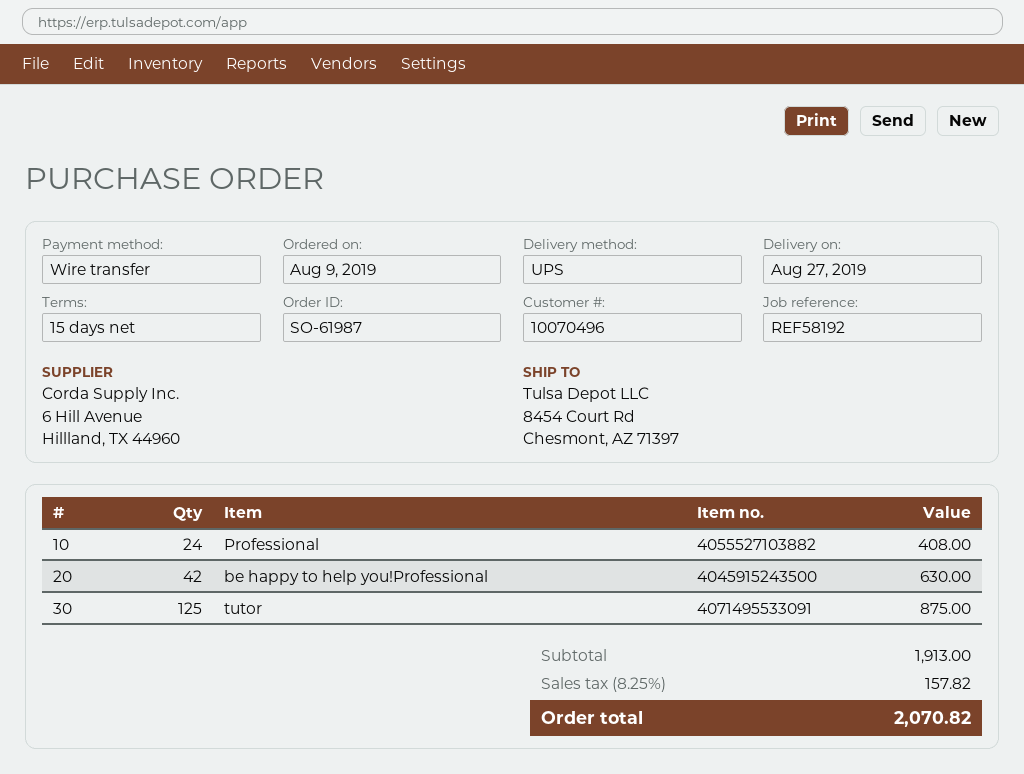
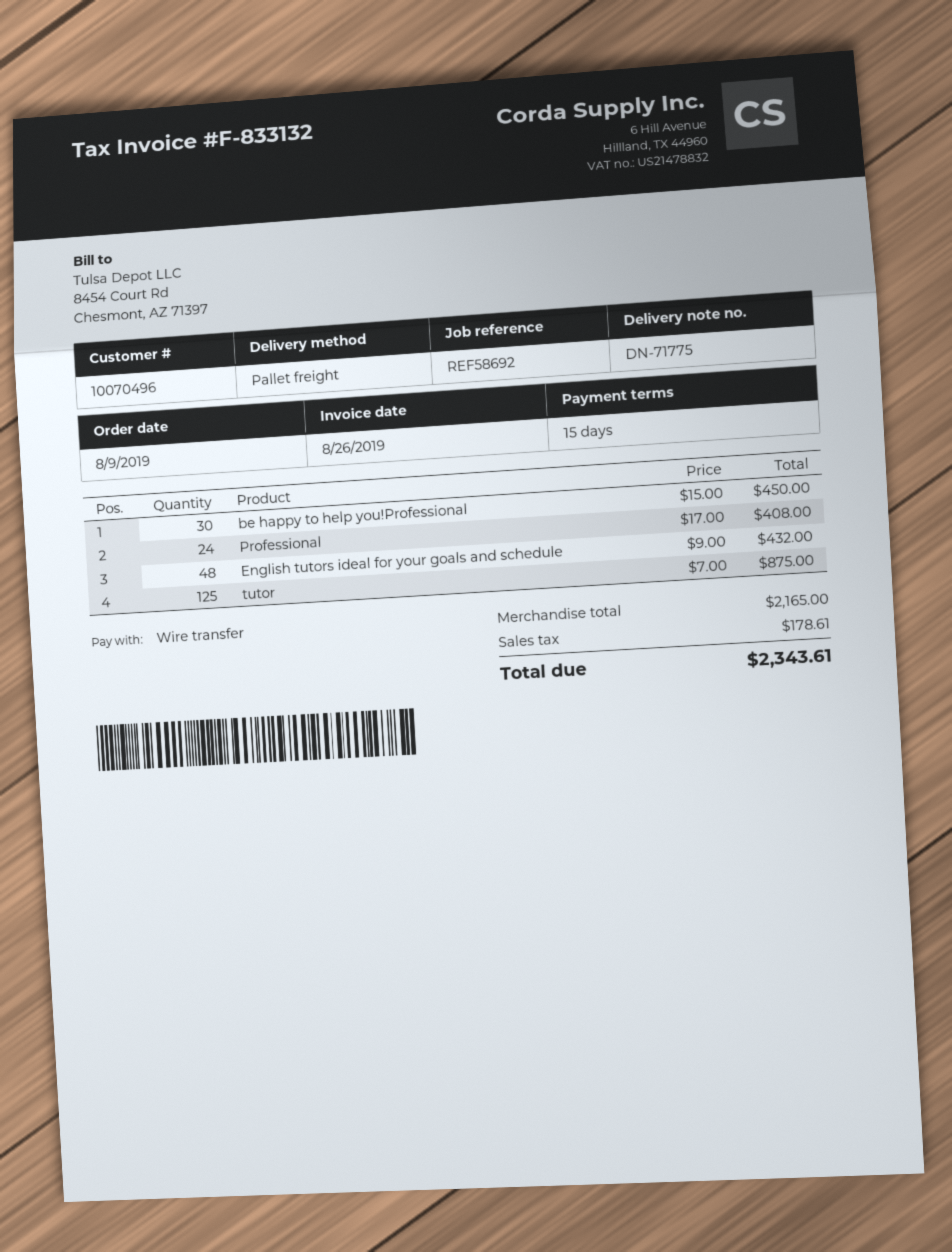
reference: REF58192 -> REF58692
shipping method: UPS -> pallet freight
be happy to help you!Professional: 42 for 630.00 -> 30 for 450.00
English tutors ideal for your goals and schedule: none -> 48 for 432.00
subtotal: 1913.00 -> 2165.00
tax: 157.82 -> 178.61
total: 2070.82 -> 2343.61

